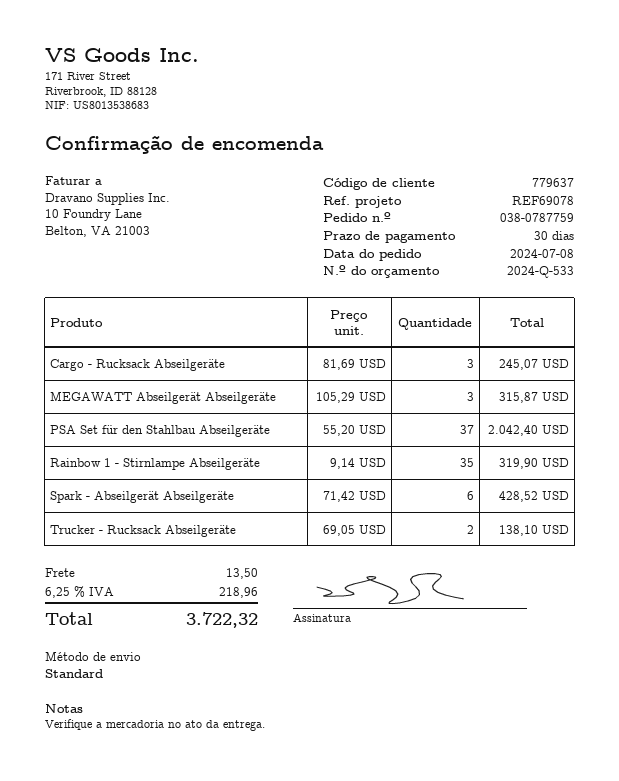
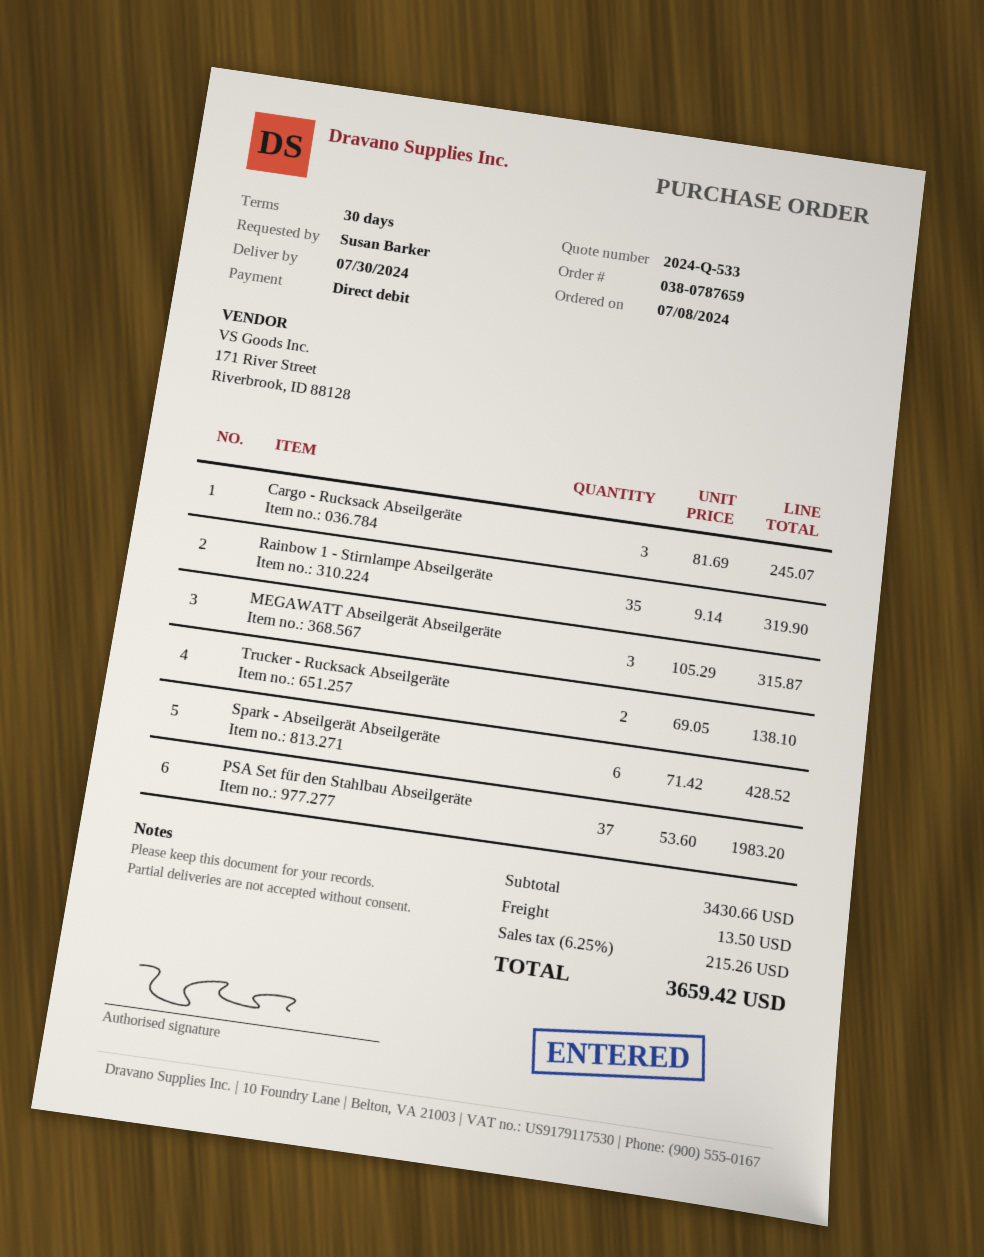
order number: 038-0787759 -> 038-0787659
PSA Set für den Stahlbau Abseilgeräte: 37 x 55.20 = 2042.40 -> 37 x 53.60 = 1983.20
tax: 6.25% = 218.96 -> 6.25% = 215.26
total: 3722.32 -> 3659.42

